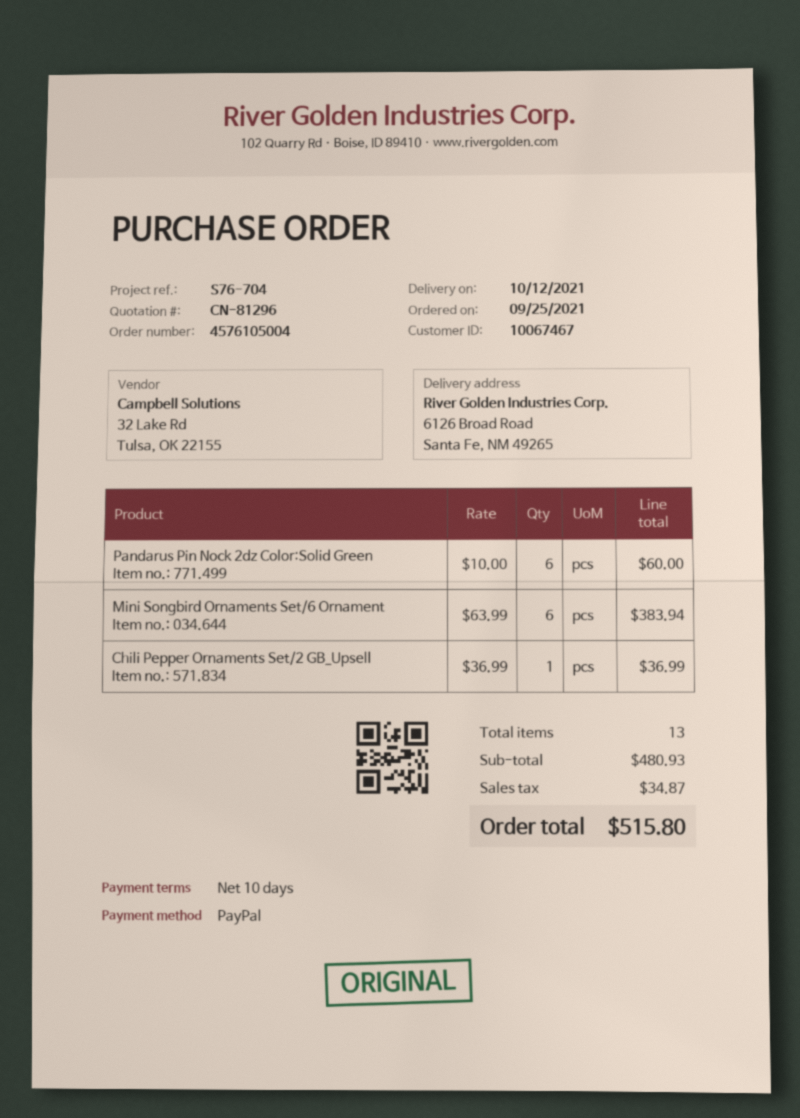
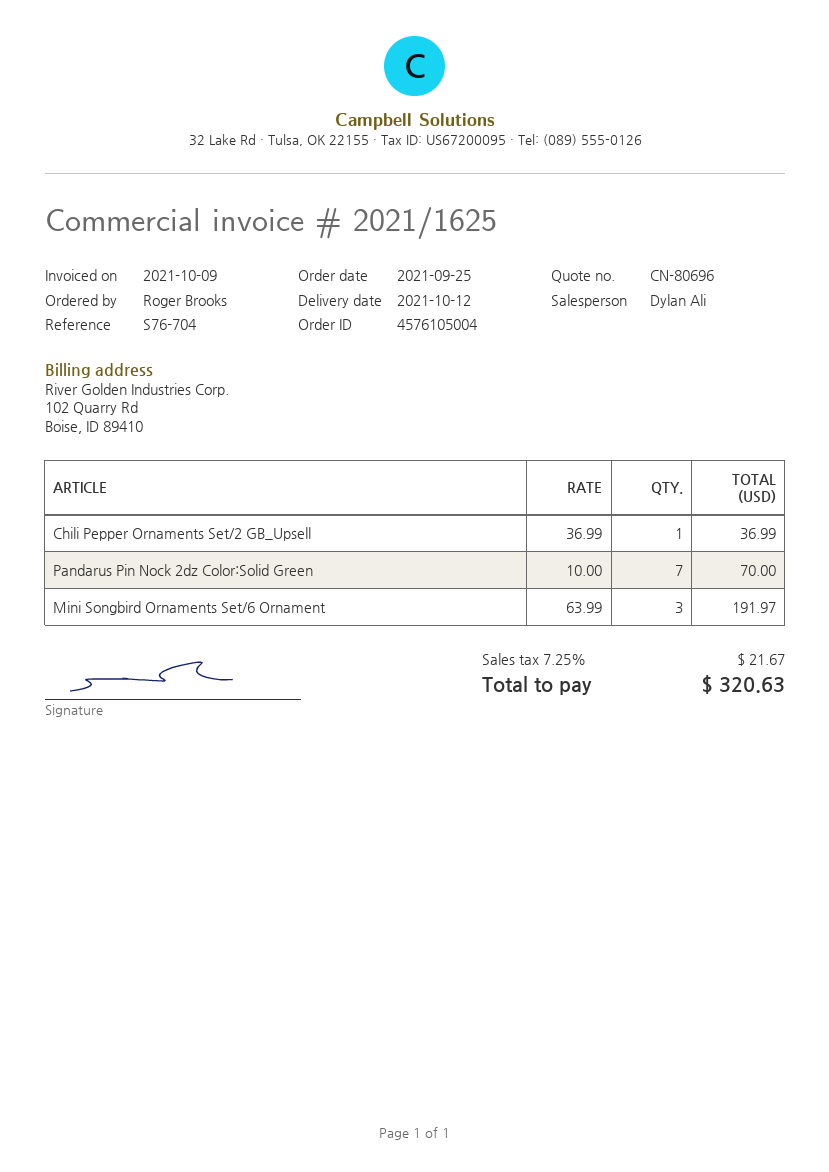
quote number: CN-81296 -> CN-80696
Pandarus Pin Nock 2dz Color:Solid Green: 6 x 10.00 = 60.00 -> 7 x 10.00 = 70.00
Mini Songbird Ornaments Set/6 Ornament: 6 x 63.99 = 383.94 -> 3 x 63.99 = 191.97
tax: 34.87 -> 21.67
total: 515.80 -> 320.63

